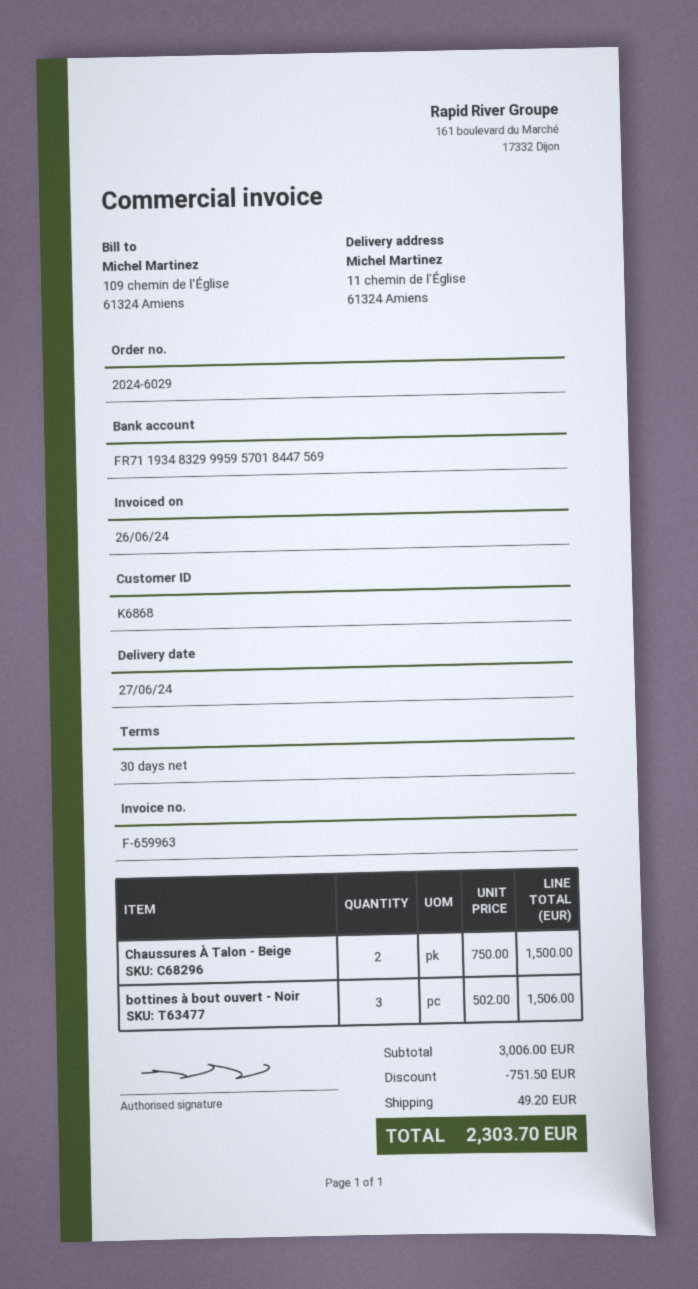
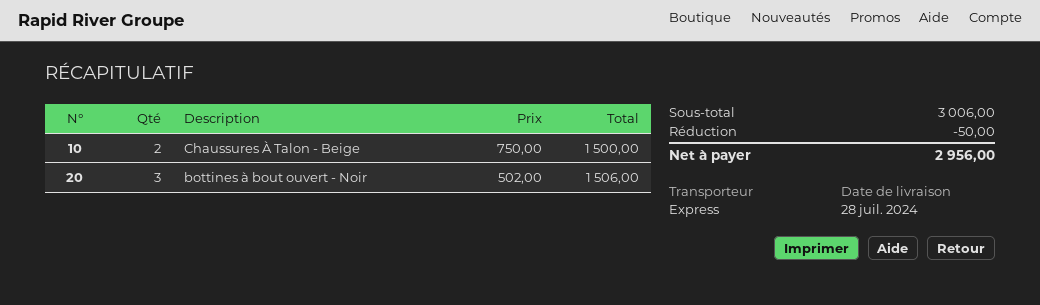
delivery date: 2024-06-27 -> 2024-07-28
discount: 751.50 -> 50.00
shipping: 49.20 -> none
total: 2303.70 -> 2956.00

